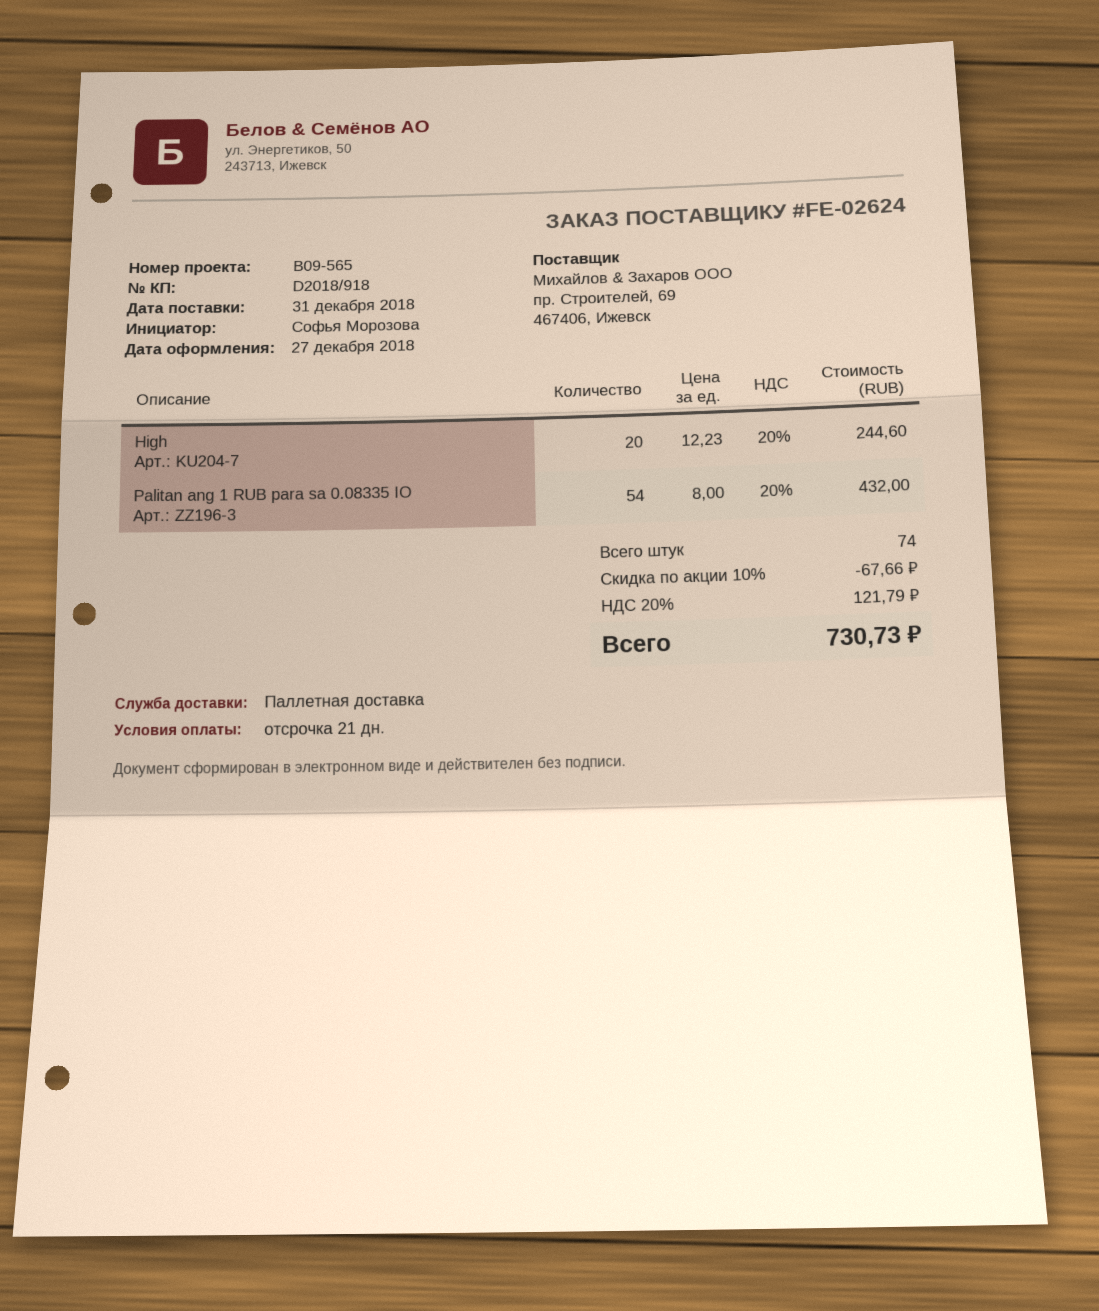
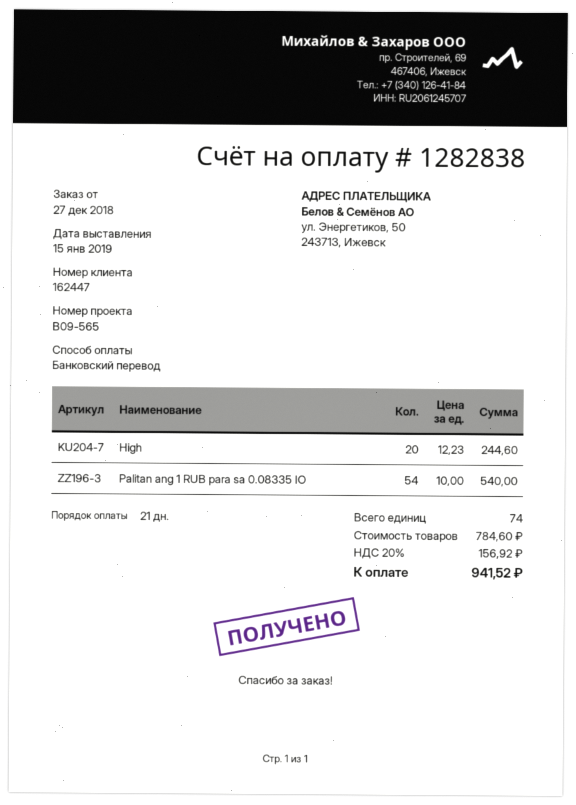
Palitan ang 1 RUB para sa 0.08335 IO: 54 x 8.00 = 432.00 -> 54 x 10.00 = 540.00
discount: 10% = 67.66 -> none
tax: 20% = 121.79 -> 20% = 156.92
total: 730.73 -> 941.52

